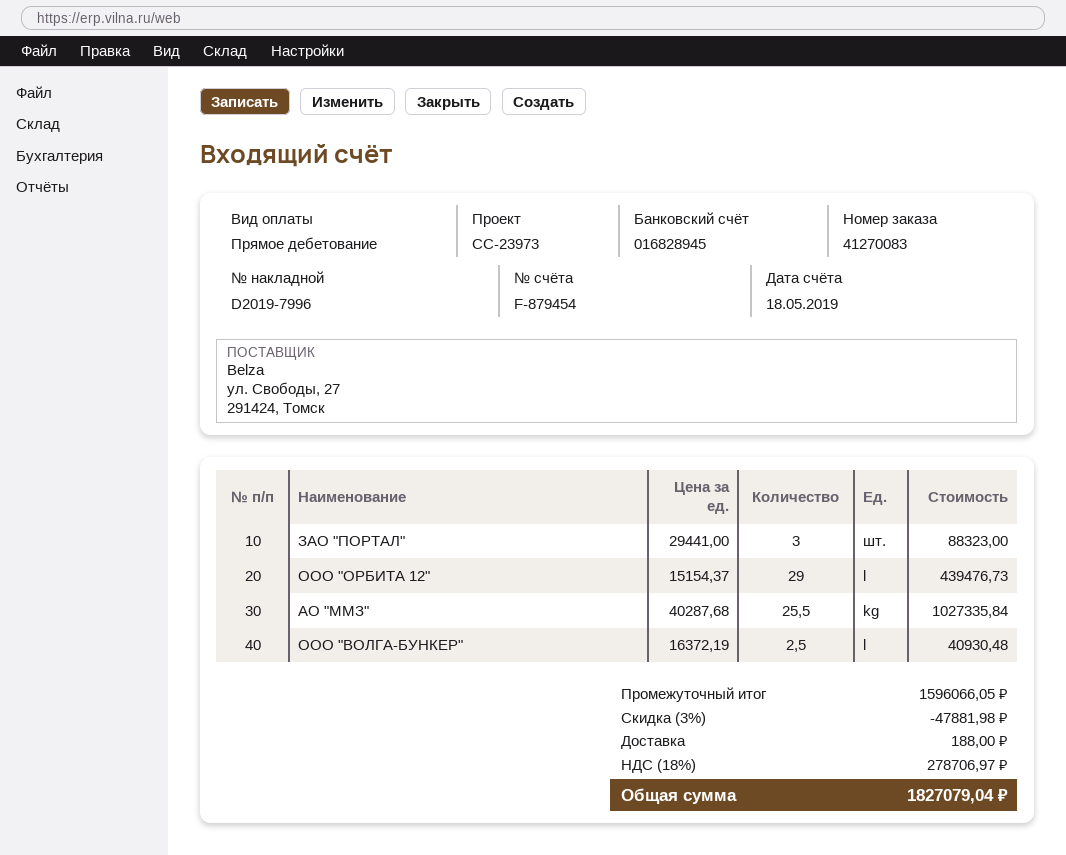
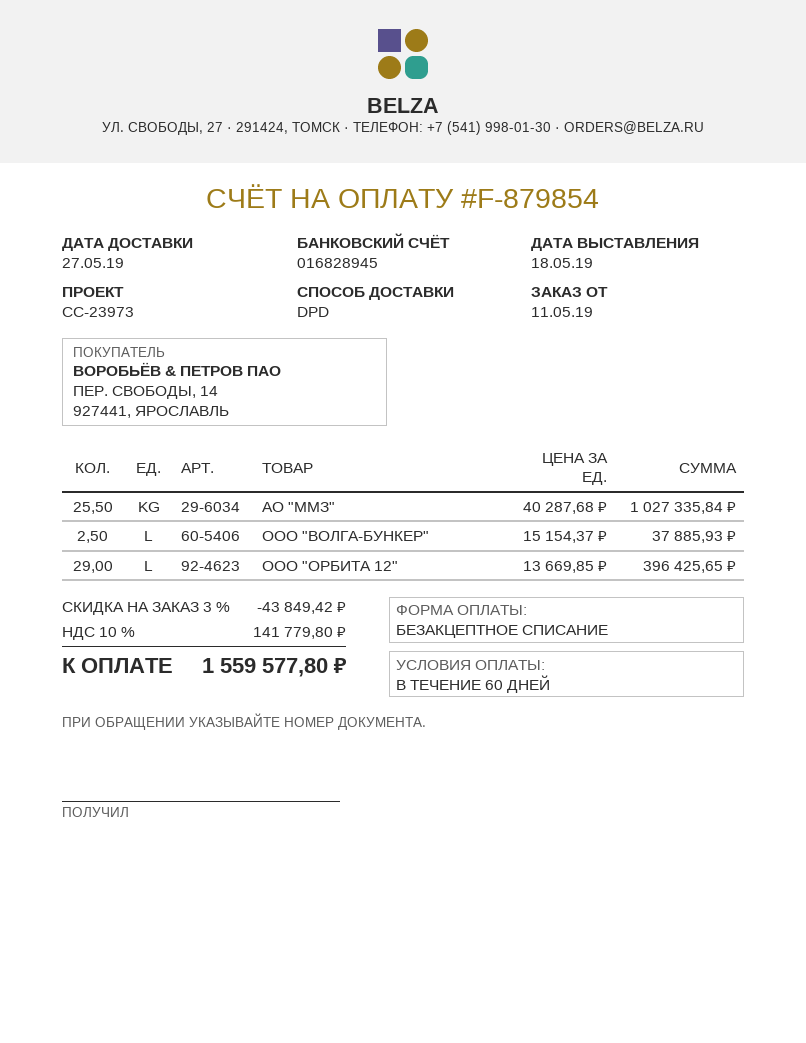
invoice number: F-879454 -> F-879854
ЗАО "ПОРТАЛ": 3 x 29441.00 = 88323.00 -> none
ООО "ОРБИТА 12": 29 x 15154.37 = 439476.73 -> 29 x 13669.85 = 396425.65
ООО "ВОЛГА-БУНКЕР": 2.5 x 16372.19 = 40930.48 -> 2.5 x 15154.37 = 37885.93
discount: 3% = 47881.98 -> 3% = 43849.42
shipping: 188.00 -> none
tax: 18% = 278706.97 -> 10% = 141779.80
total: 1827079.04 -> 1559577.80

